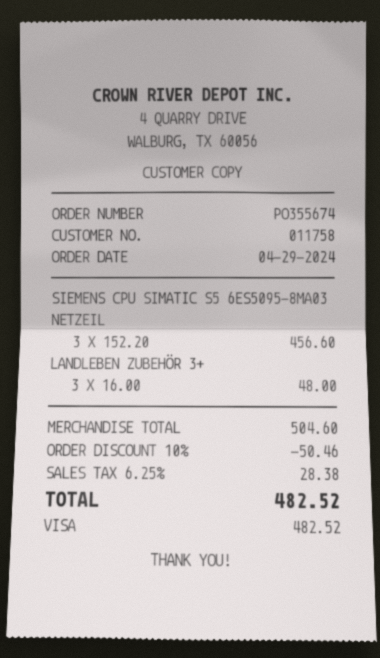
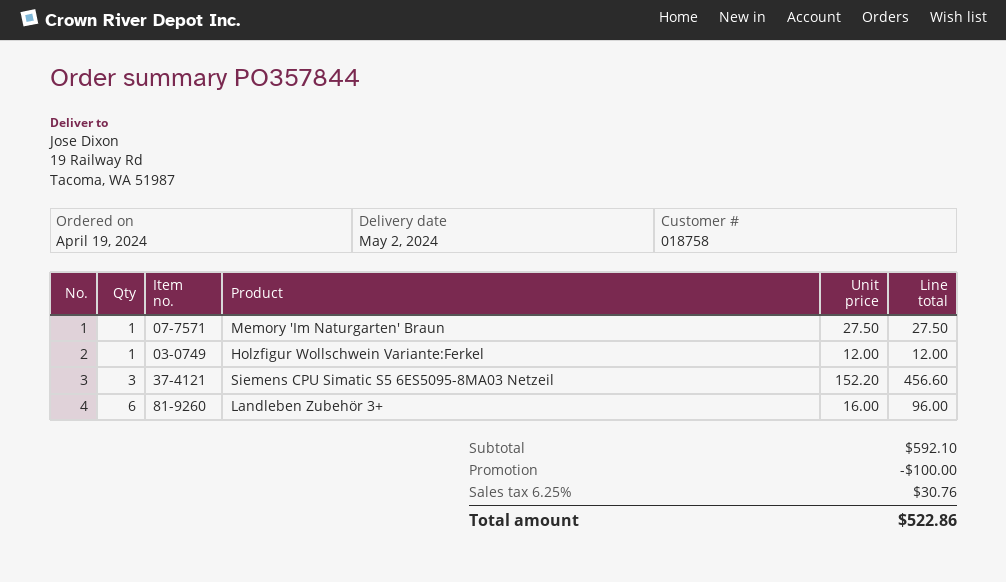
order number: PO355674 -> PO357844
order date: 2024-04-29 -> 2024-04-19
customer number: 011758 -> 018758
LANDLEBEN ZUBEHÖR 3+: 3 x 16.00 = 48.00 -> 6 x 16.00 = 96.00
Memory 'Im Naturgarten' Braun: none -> 1 x 27.50 = 27.50
Holzfigur Wollschwein Variante:Ferkel: none -> 1 x 12.00 = 12.00
subtotal: 504.60 -> 592.10
discount: 50.46 -> 100.00
tax: 6.25% = 28.38 -> 6.25% = 30.76
total: 482.52 -> 522.86

